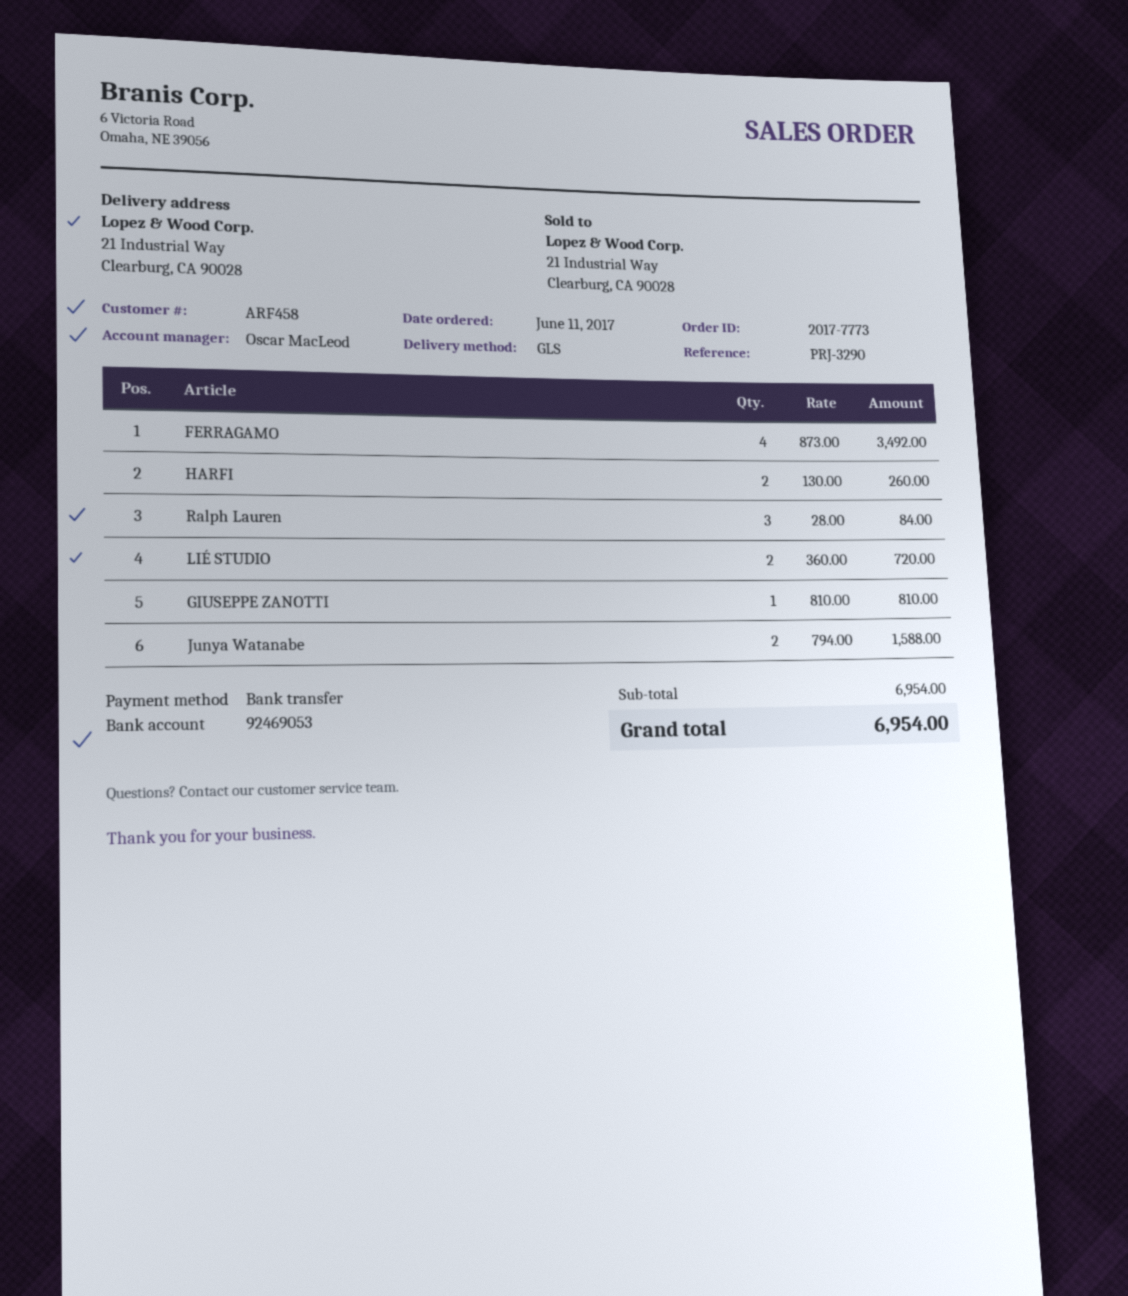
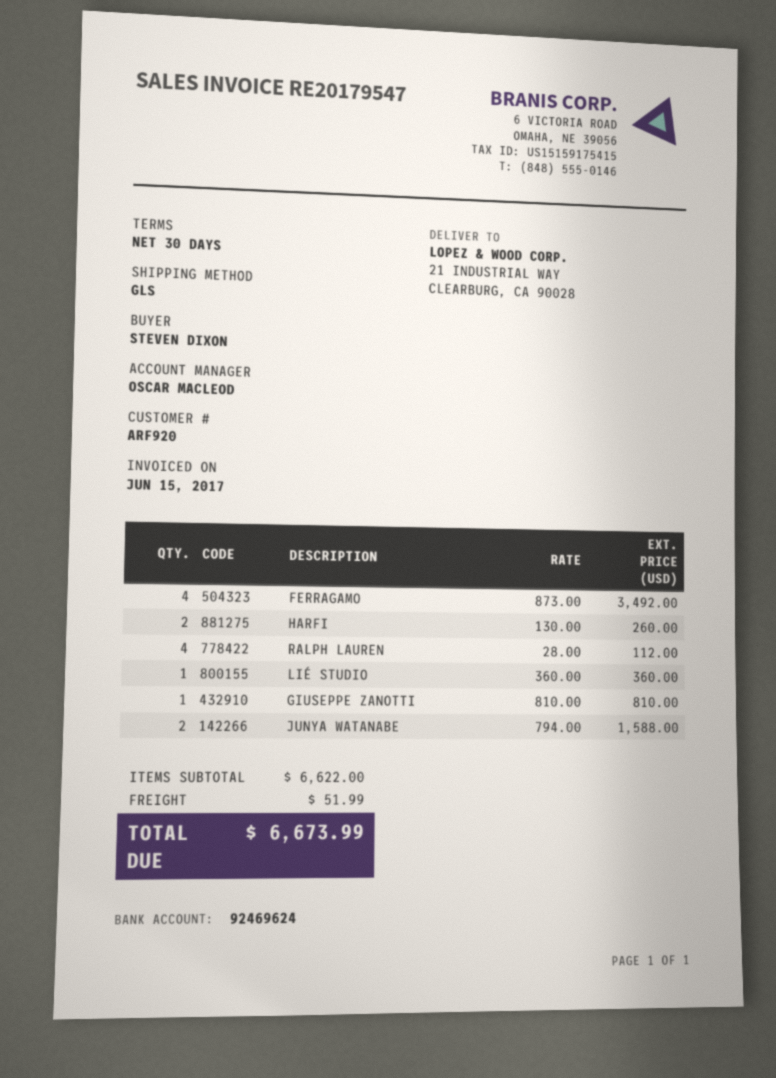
customer number: ARF458 -> ARF920
bank account: 92469053 -> 92469624
Ralph Lauren: 3 x 28.00 = 84.00 -> 4 x 28.00 = 112.00
LIÉ STUDIO: 2 x 360.00 = 720.00 -> 1 x 360.00 = 360.00
subtotal: 6954.00 -> 6622.00
shipping: none -> 51.99
total: 6954.00 -> 6673.99

